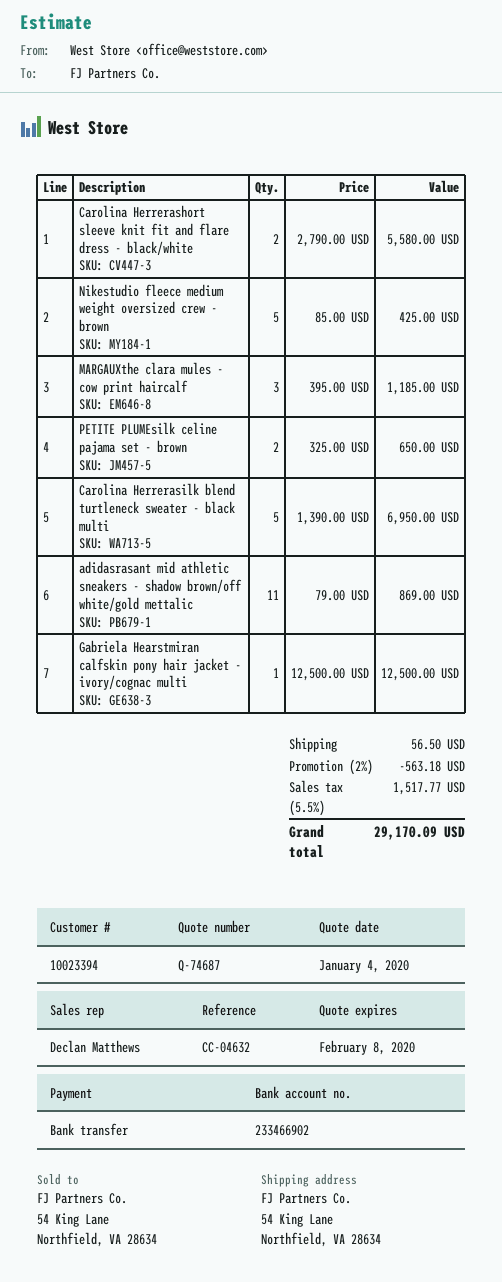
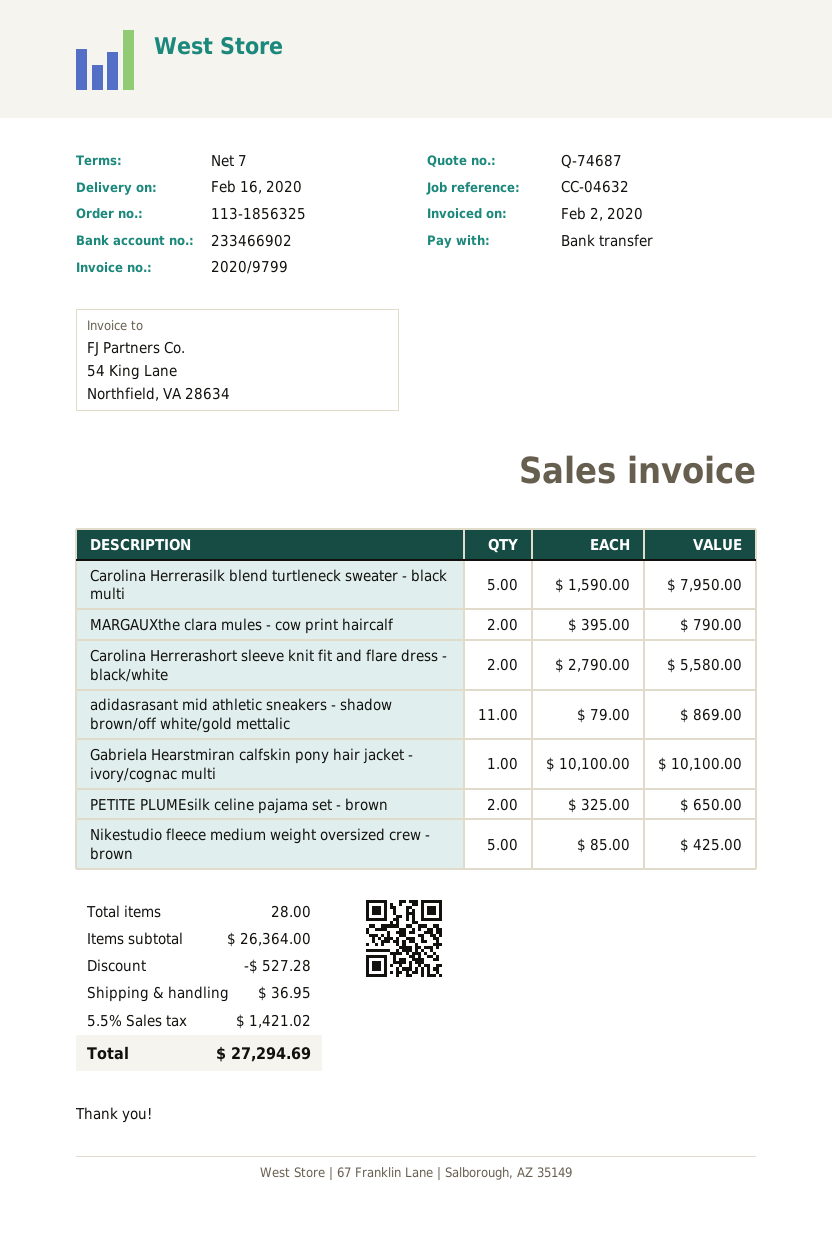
MARGAUXthe clara mules - cow print haircalf: 3 x 395.00 = 1185.00 -> 2 x 395.00 = 790.00
Carolina Herrerasilk blend turtleneck sweater - black multi: 5 x 1390.00 = 6950.00 -> 5 x 1590.00 = 7950.00
Gabriela Hearstmiran calfskin pony hair jacket - ivory/cognac multi: 1 x 12500.00 = 12500.00 -> 1 x 10100.00 = 10100.00
discount: 563.18 -> 527.28
shipping: 56.50 -> 36.95
tax: 5.5% = 1517.77 -> 5.5% = 1421.02
total: 29170.09 -> 27294.69

